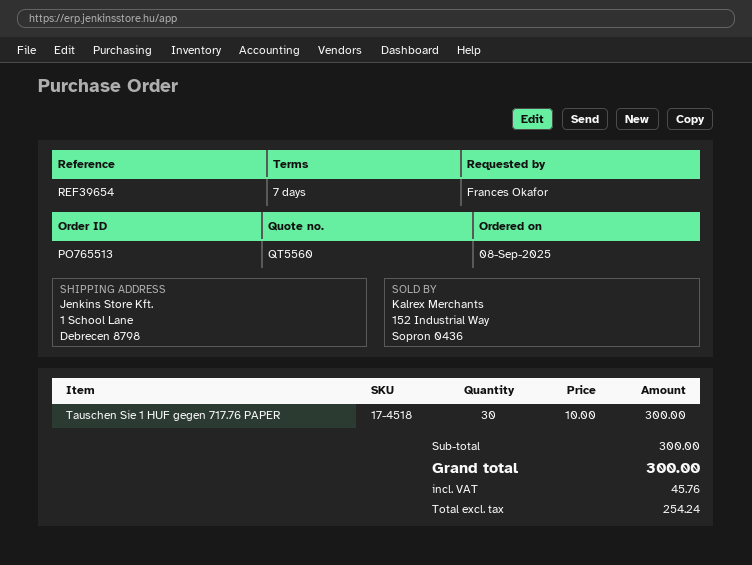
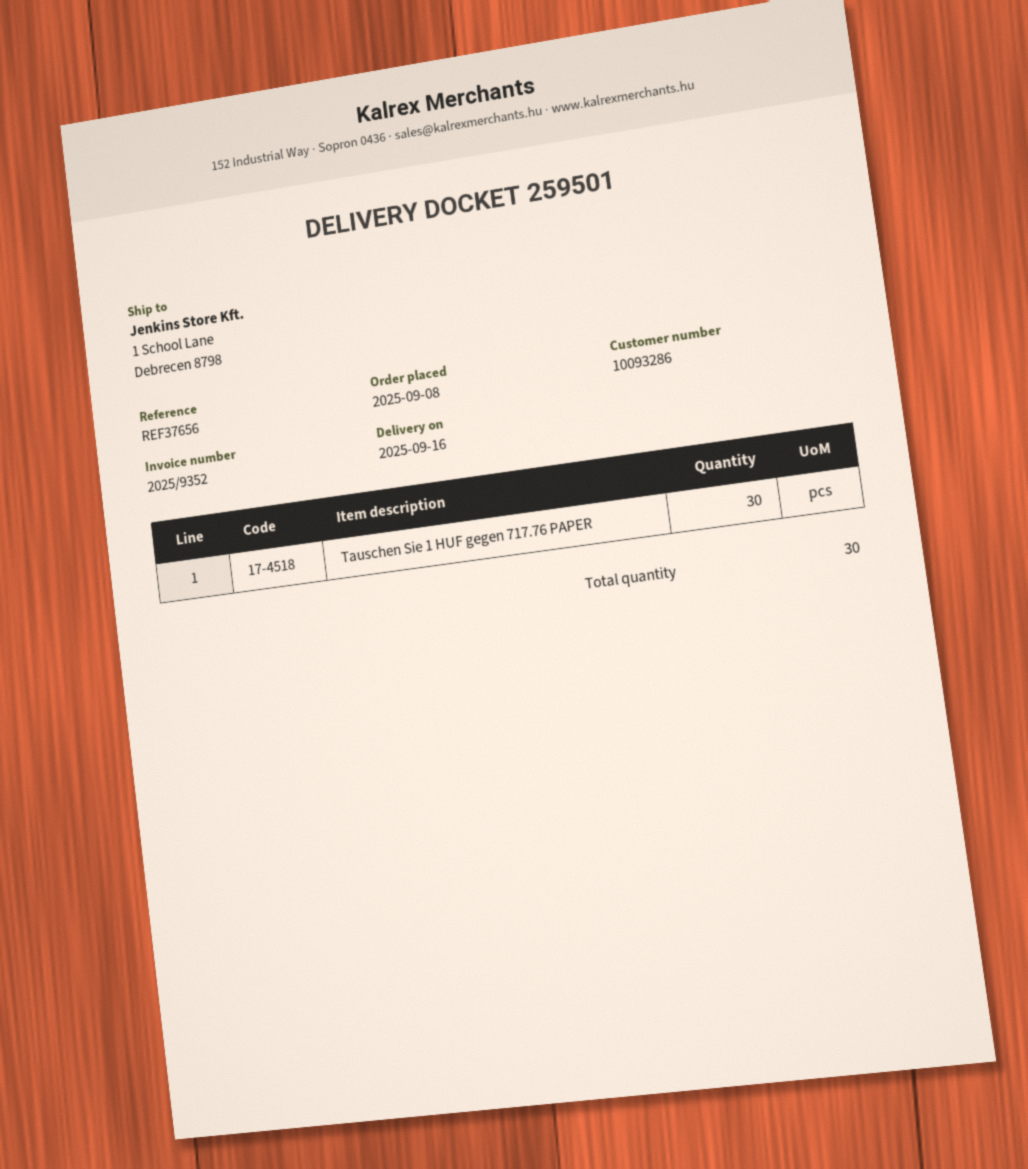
reference: REF39654 -> REF37656

